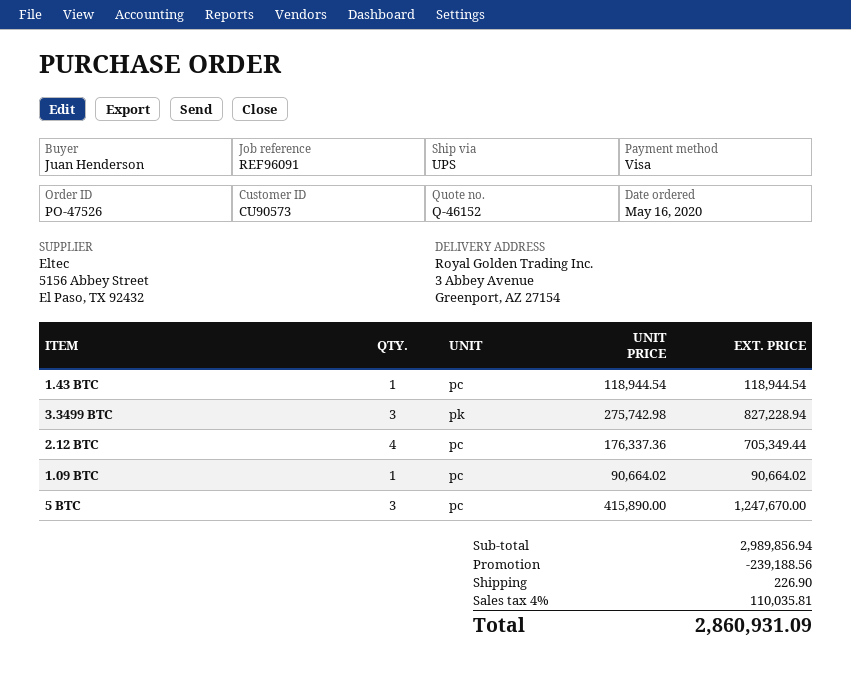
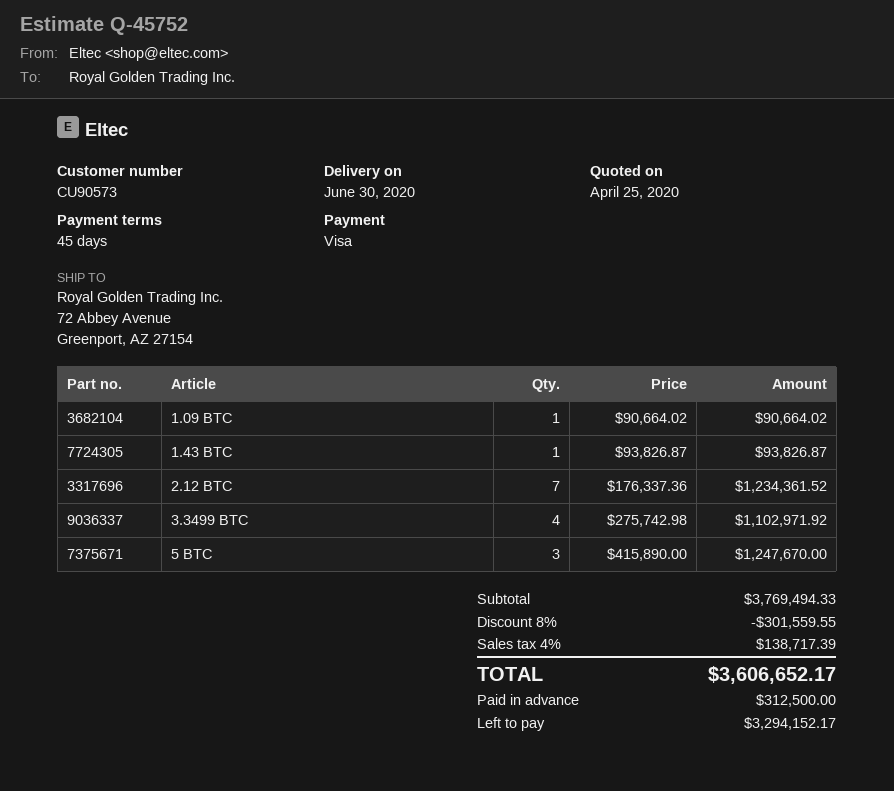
quote number: Q-46152 -> Q-45752
ship to: 3 Abbey Avenue, Greenport, AZ 27154 -> 72 Abbey Avenue, Greenport, AZ 27154
1.43 BTC: 1 x 118944.54 = 118944.54 -> 1 x 93826.87 = 93826.87
3.3499 BTC: 3 x 275742.98 = 827228.94 -> 4 x 275742.98 = 1102971.92
2.12 BTC: 4 x 176337.36 = 705349.44 -> 7 x 176337.36 = 1234361.52
subtotal: 2989856.94 -> 3769494.33
discount: 239188.56 -> 301559.55
shipping: 226.90 -> none
tax: 4% = 110035.81 -> 4% = 138717.39
total: 2860931.09 -> 3606652.17

